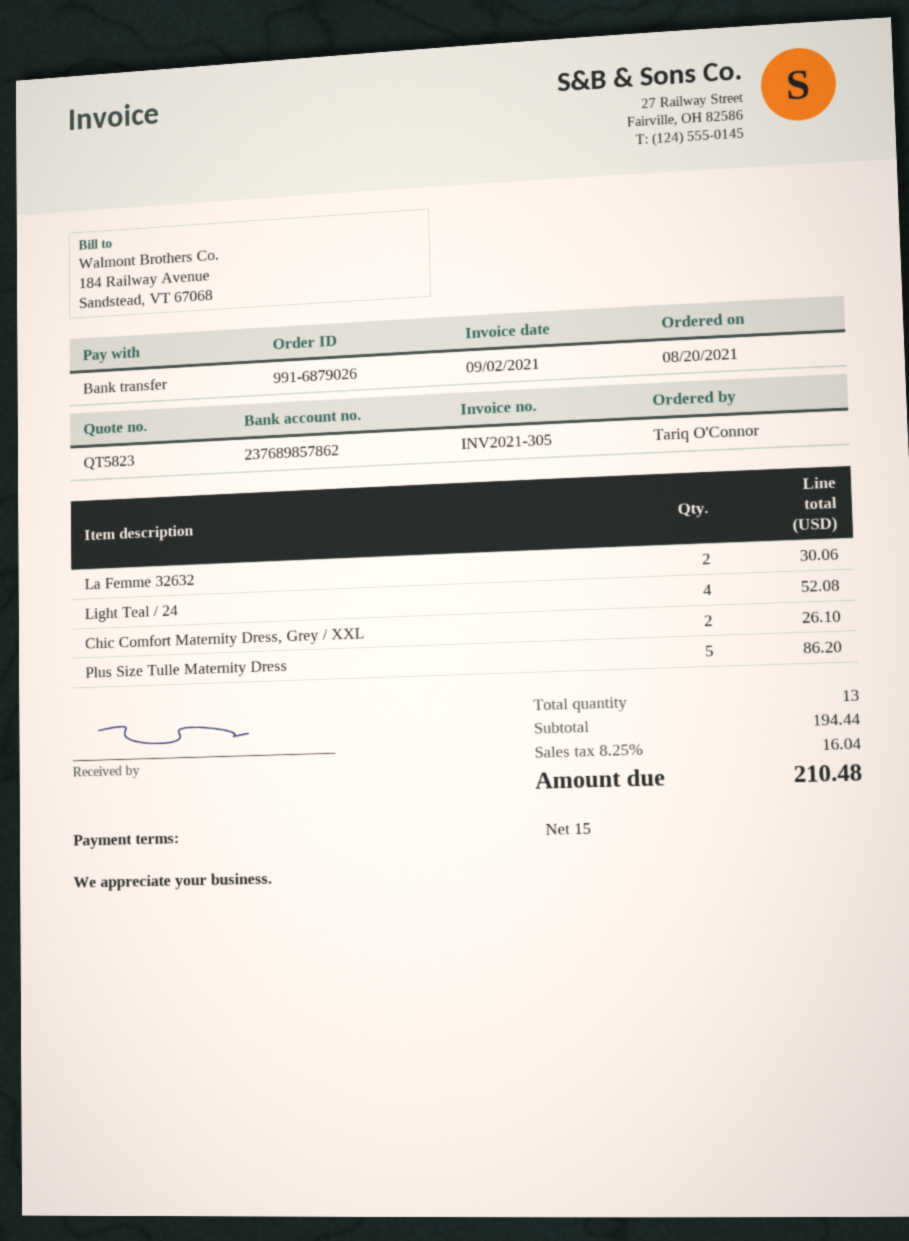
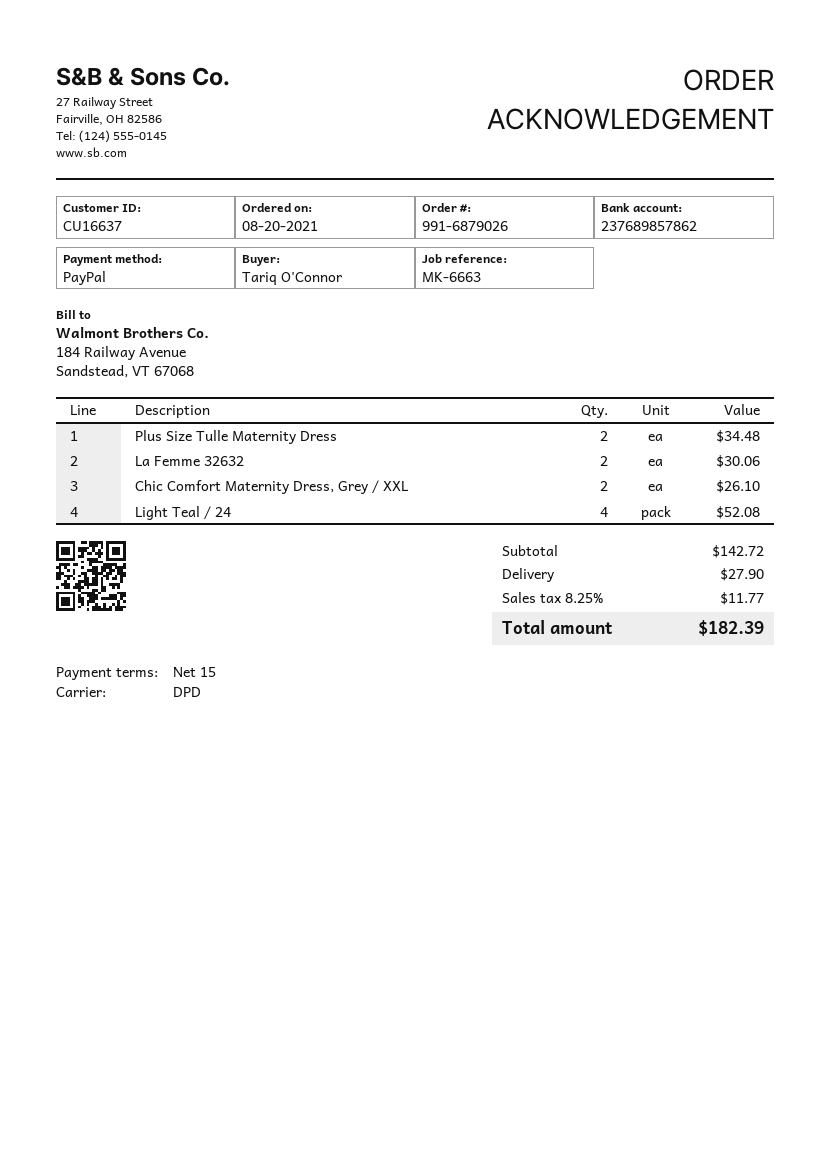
payment method: bank transfer -> PayPal
Plus Size Tulle Maternity Dress: 5 for 86.20 -> 2 for 34.48
subtotal: 194.44 -> 142.72
shipping: none -> 27.90
tax: 8.25% = 16.04 -> 8.25% = 11.77
total: 210.48 -> 182.39

